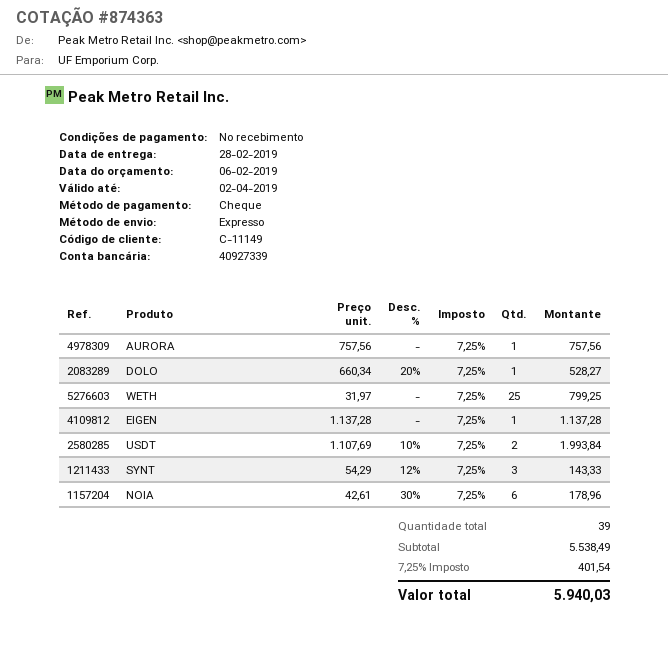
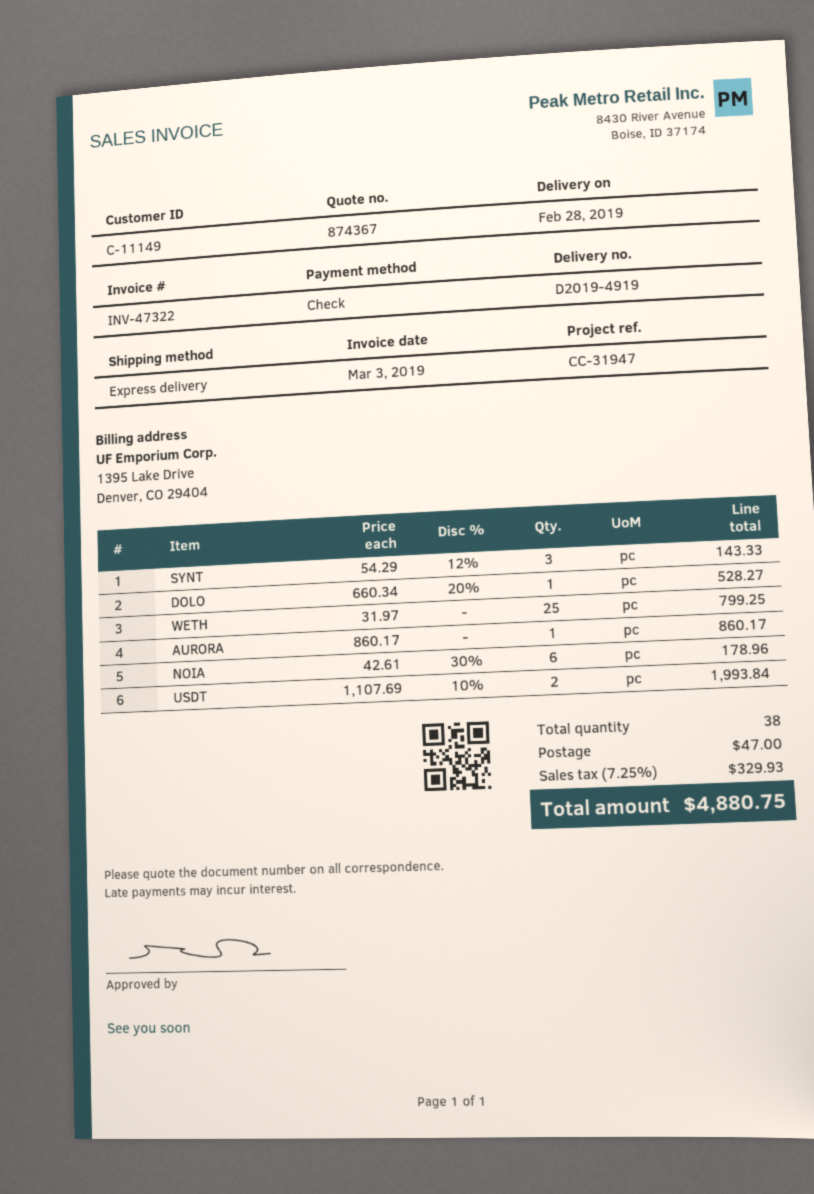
quote number: 874363 -> 874367
AURORA: 1 x 757.56 = 757.56 -> 1 x 860.17 = 860.17
EIGEN: 1 x 1137.28 = 1137.28 -> none
total quantity: 39 -> 38
shipping: none -> 47.00
tax: 7.25% = 401.54 -> 7.25% = 329.93
total: 5940.03 -> 4880.75

